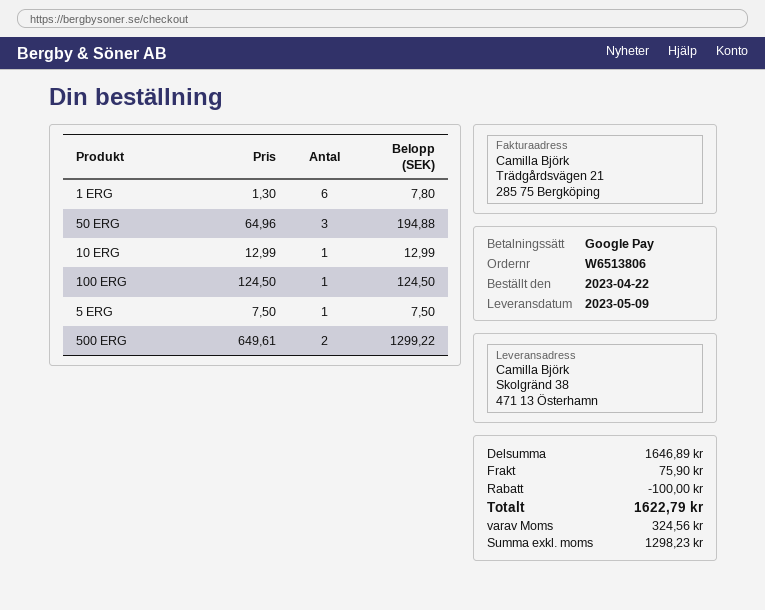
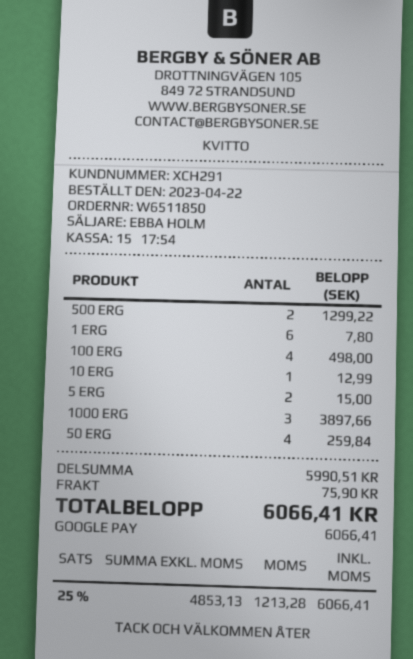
order number: W6513806 -> W6511850
50 ERG: 3 for 194.88 -> 4 for 259.84
100 ERG: 1 for 124.50 -> 4 for 498.00
5 ERG: 1 for 7.50 -> 2 for 15.00
1000 ERG: none -> 3 for 3897.66
subtotal: 1646.89 -> 5990.51
discount: 100.00 -> none
net: 1298.23 -> 4853.13
tax: 324.56 -> 1213.28
total: 1622.79 -> 6066.41

